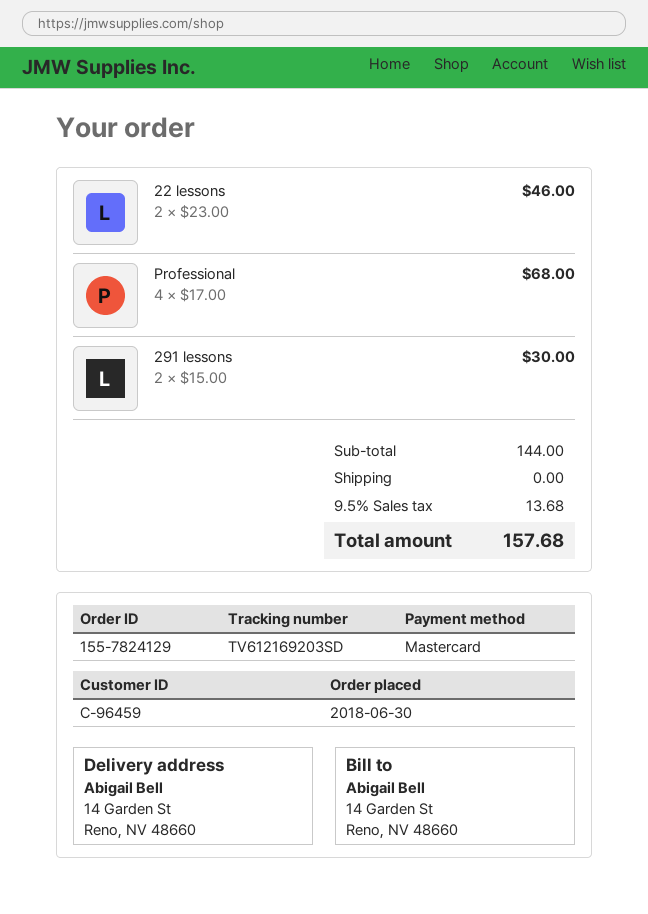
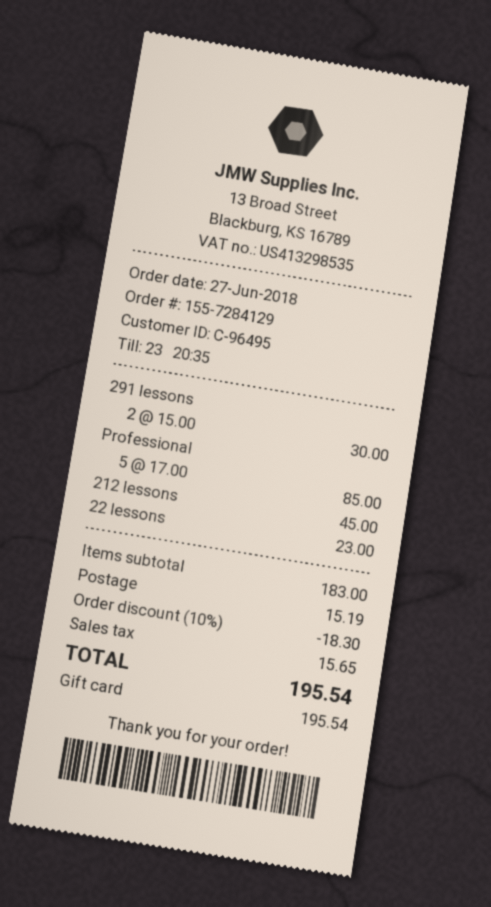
order number: 155-7824129 -> 155-7284129
order date: 2018-06-30 -> 2018-06-27
customer number: C-96459 -> C-96495
payment method: Mastercard -> gift card
22 lessons: 2 x 23.00 = 46.00 -> 1 x 23.00 = 23.00
Professional: 4 x 17.00 = 68.00 -> 5 x 17.00 = 85.00
212 lessons: none -> 1 x 45.00 = 45.00
subtotal: 144.00 -> 183.00
discount: none -> 10% = 18.30
shipping: 0.00 -> 15.19
tax: 13.68 -> 15.65
total: 157.68 -> 195.54

